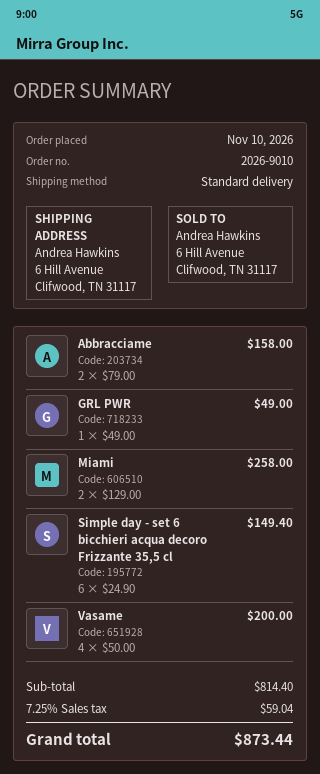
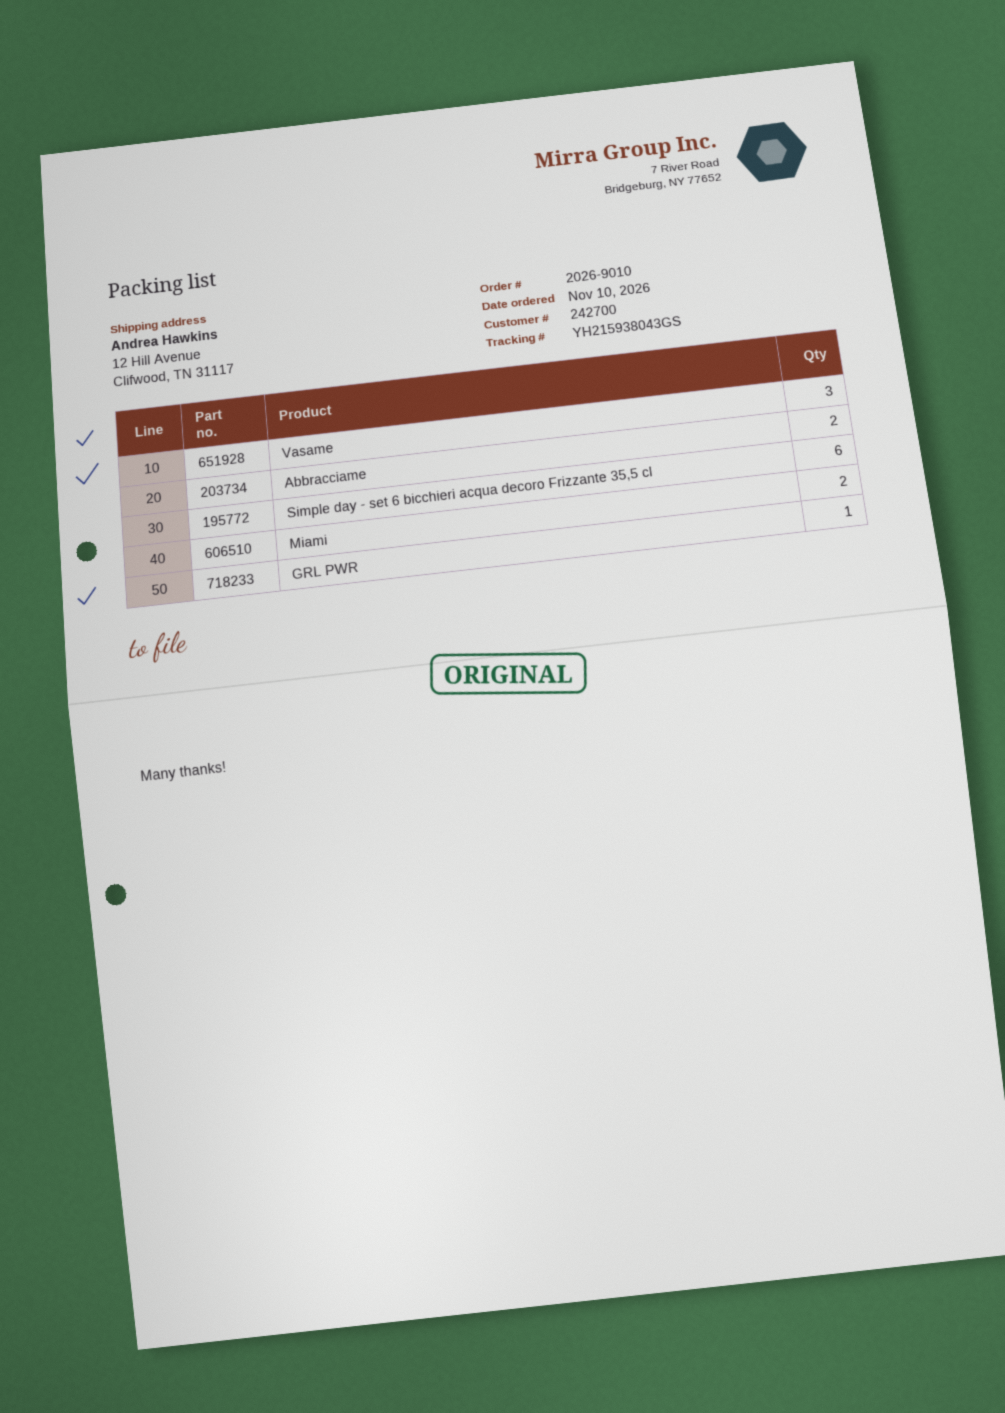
ship to: 6 Hill Avenue, Clifwood, TN 31117 -> 12 Hill Avenue, Clifwood, TN 31117
Vasame: 4 -> 3

